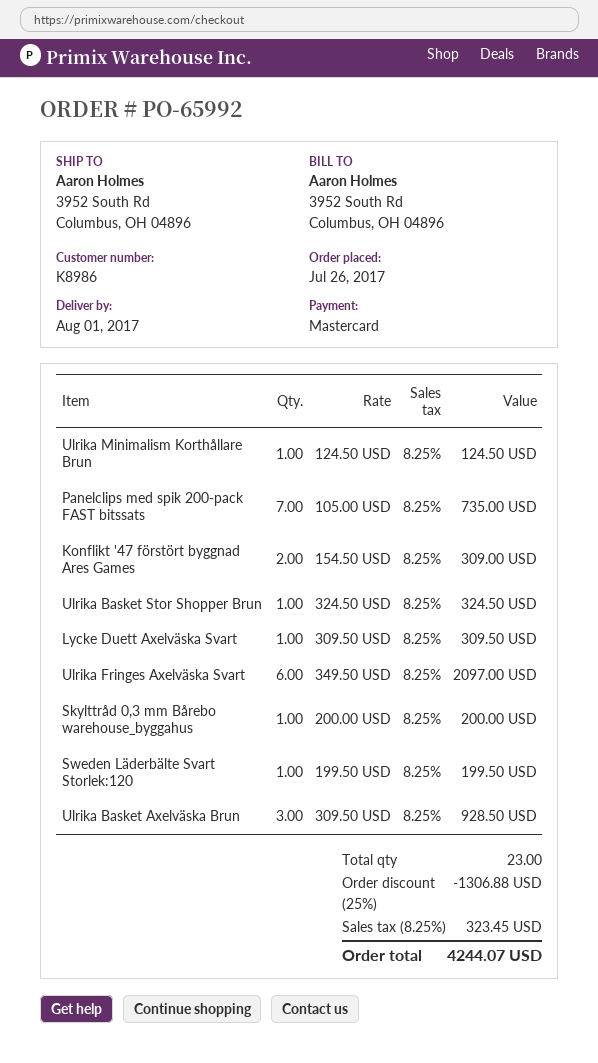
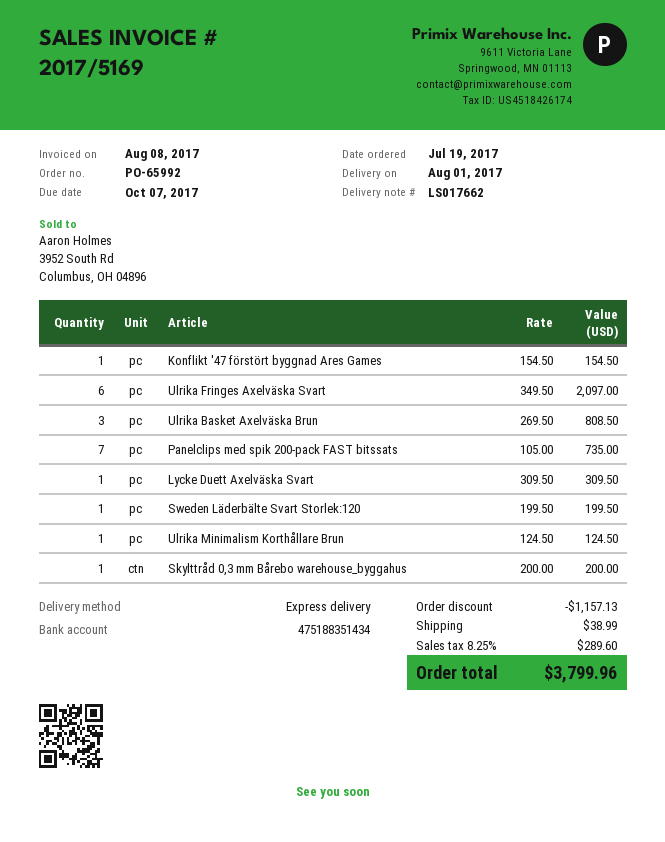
order date: 2017-07-26 -> 2017-07-19
Konflikt '47 förstört byggnad Ares Games: 2 x 154.50 = 309.00 -> 1 x 154.50 = 154.50
Ulrika Basket Stor Shopper Brun: 1 x 324.50 = 324.50 -> none
Ulrika Basket Axelväska Brun: 3 x 309.50 = 928.50 -> 3 x 269.50 = 808.50
discount: 1306.88 -> 1157.13
shipping: none -> 38.99
tax: 8.25% = 323.45 -> 8.25% = 289.60
total: 4244.07 -> 3799.96

